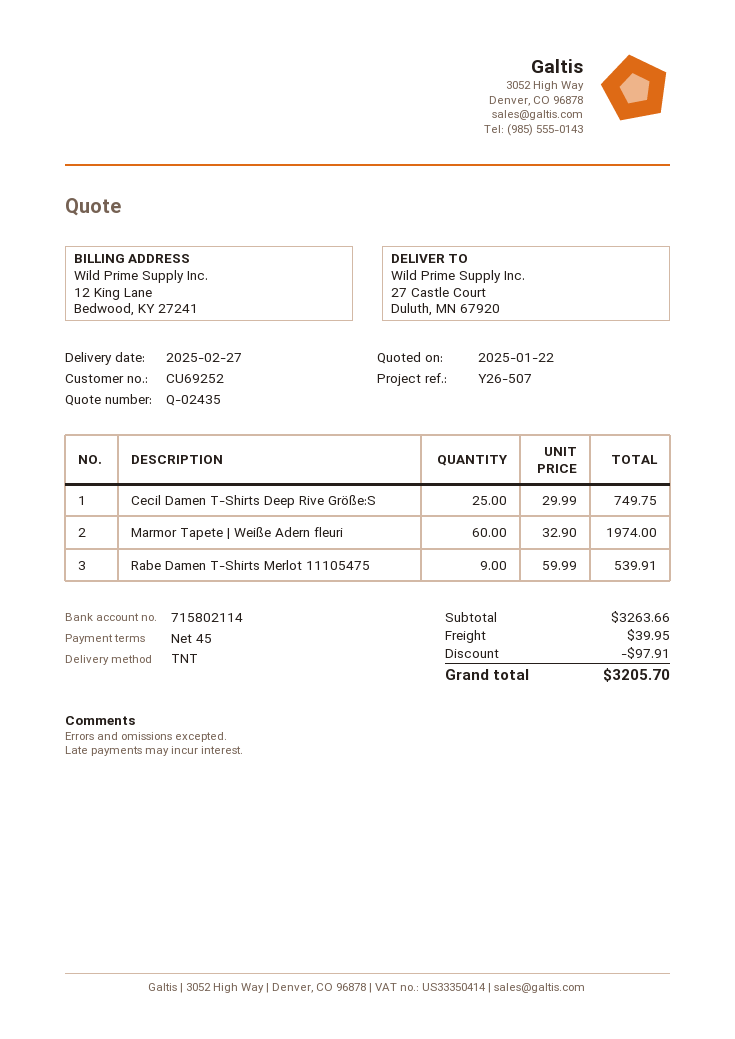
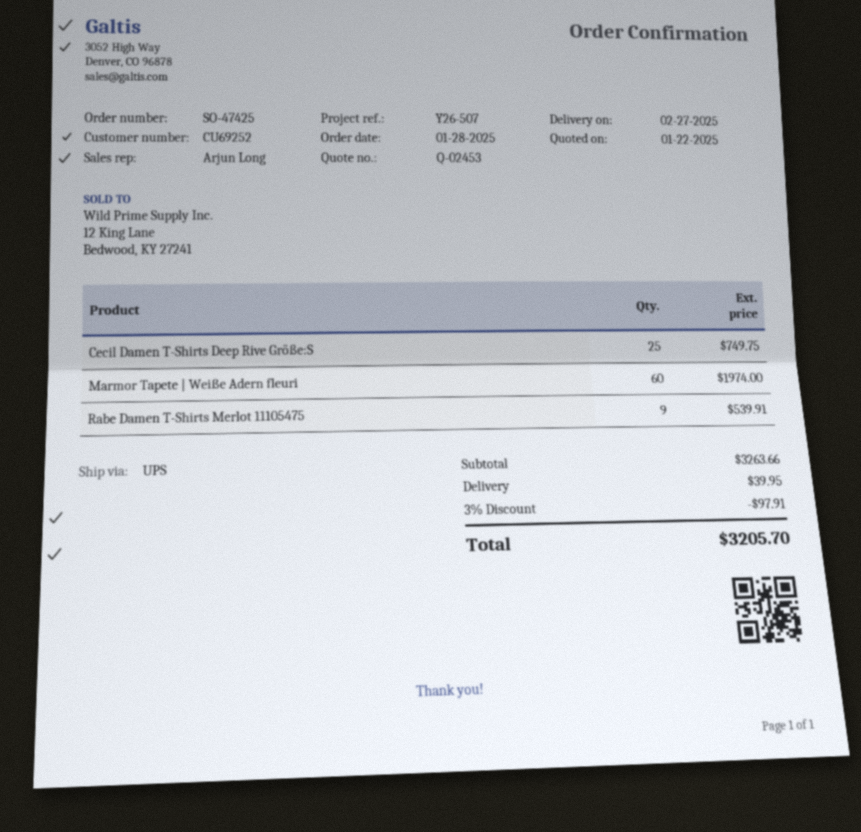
quote number: Q-02435 -> Q-02453
shipping method: TNT -> UPS

